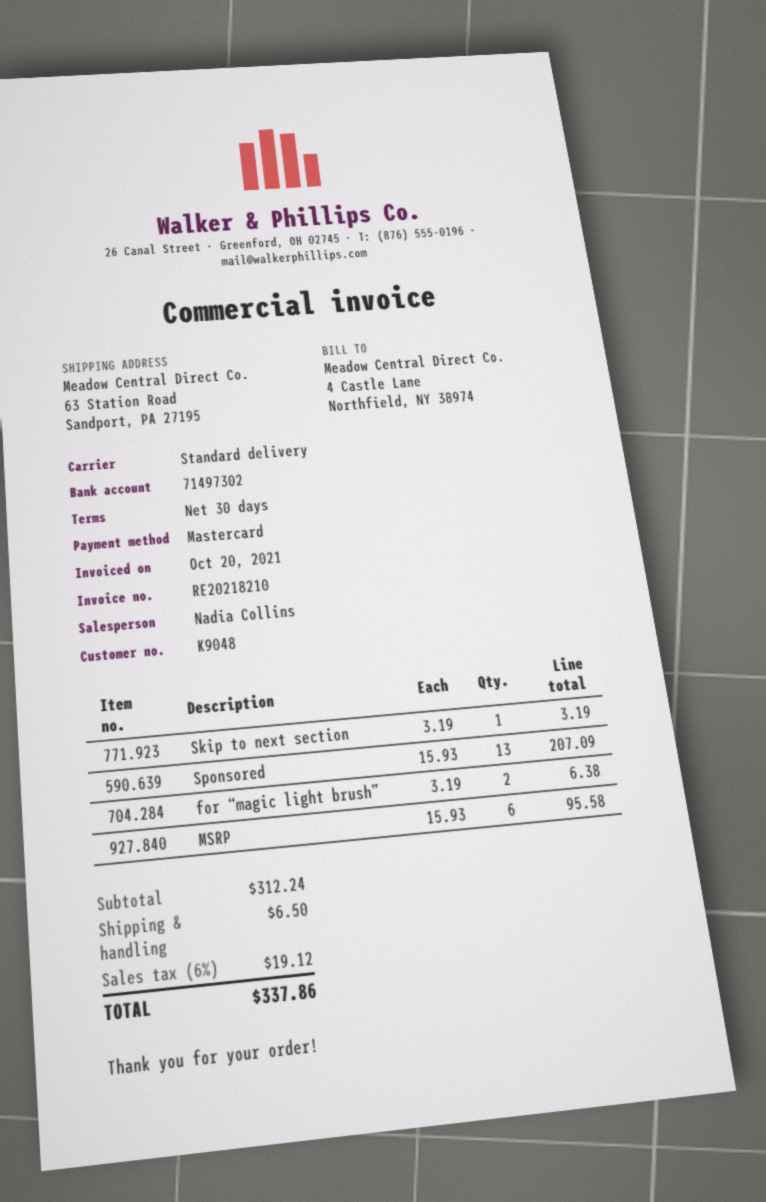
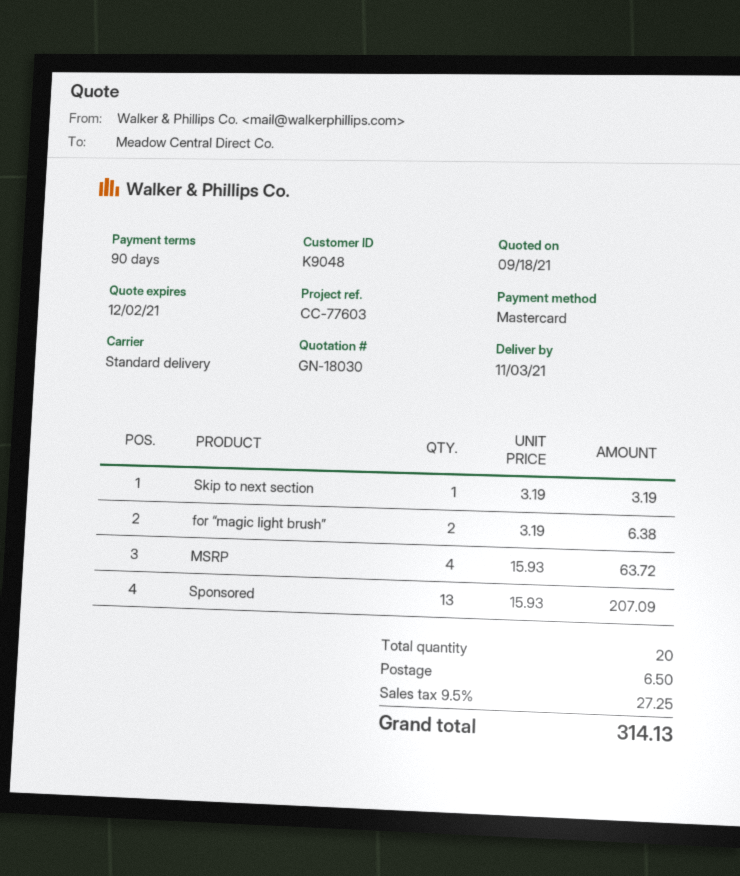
payment terms: 30 days -> 90 days
MSRP: 6 x 15.93 = 95.58 -> 4 x 15.93 = 63.72
tax: 6% = 19.12 -> 9.5% = 27.25
total: 337.86 -> 314.13

